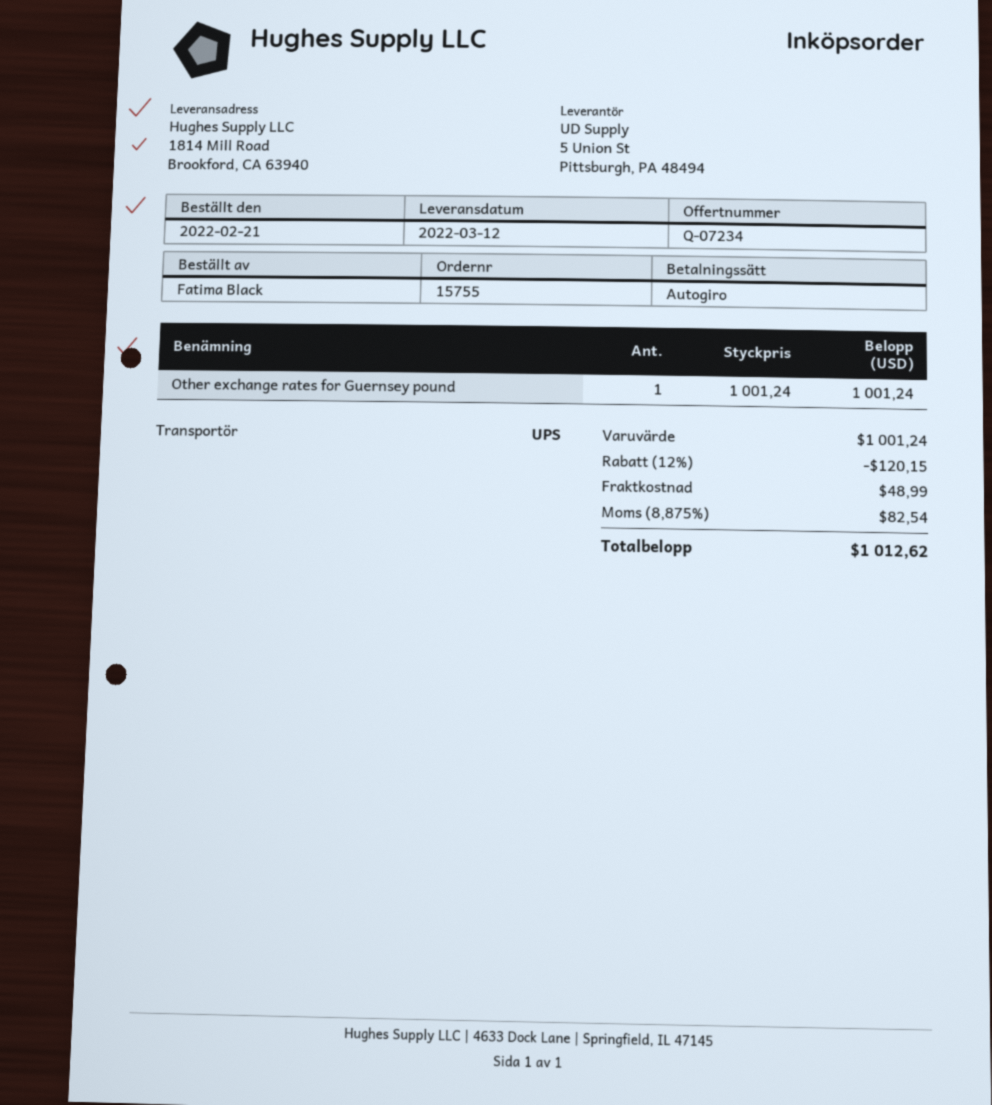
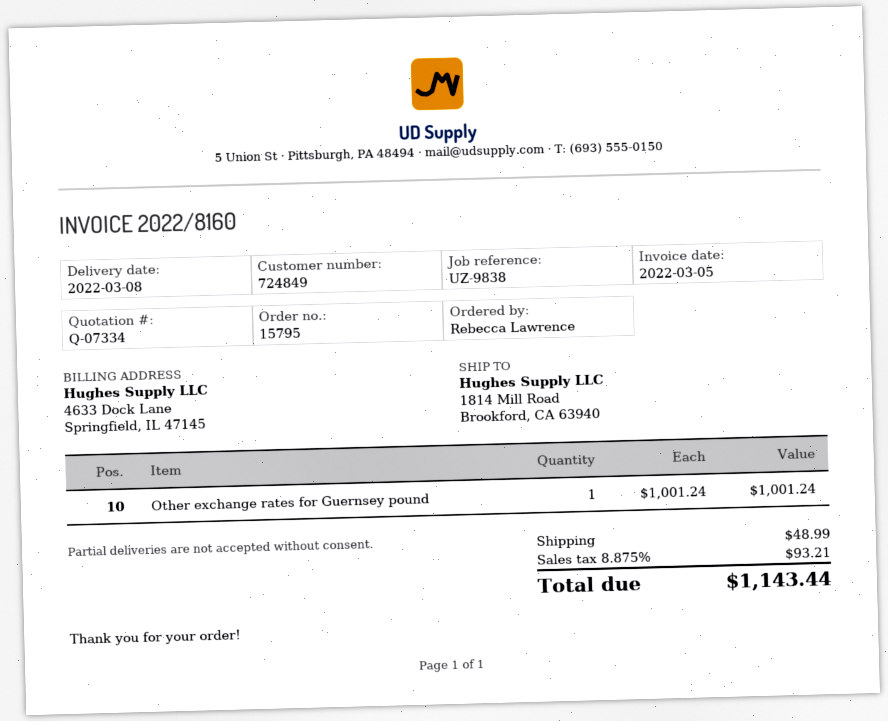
quote number: Q-07234 -> Q-07334
order number: 15755 -> 15795
delivery date: 2022-03-12 -> 2022-03-08
ordered by: Fatima Black -> Rebecca Lawrence
discount: 12% = 120.15 -> none
tax: 8.875% = 82.54 -> 8.875% = 93.21
total: 1012.62 -> 1143.44

